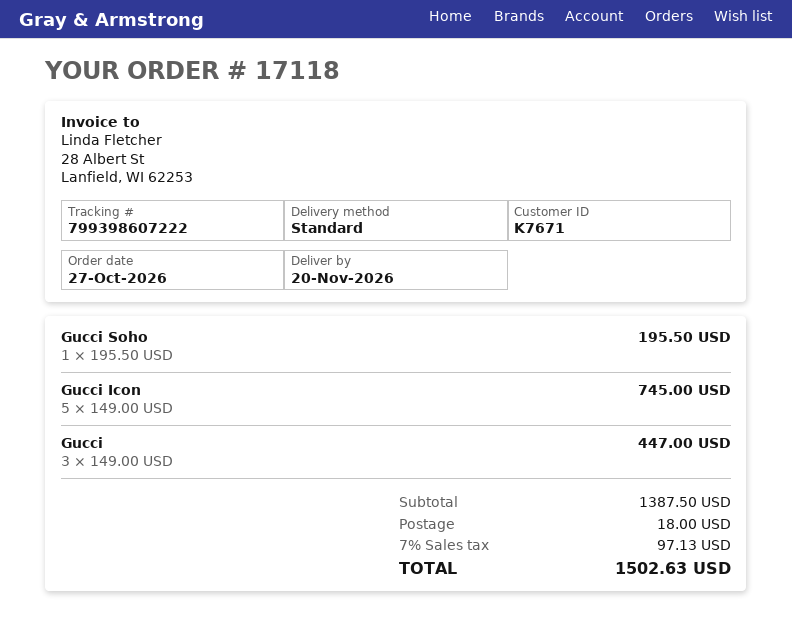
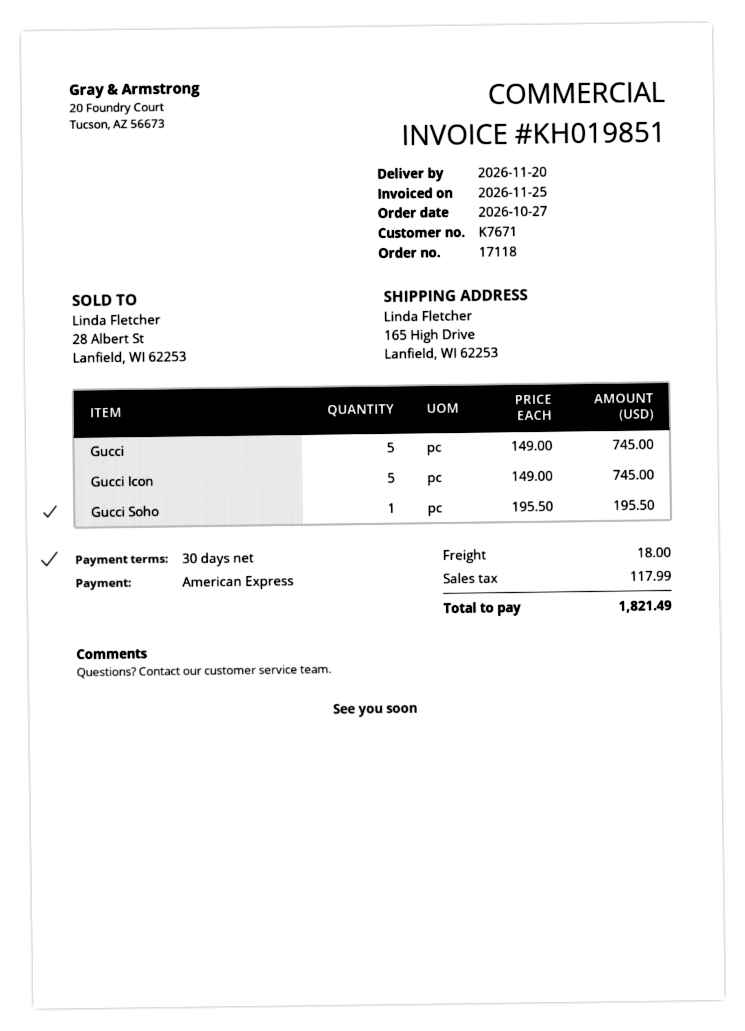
Gucci: 3 x 149.00 = 447.00 -> 5 x 149.00 = 745.00
tax: 97.13 -> 117.99
total: 1502.63 -> 1821.49

